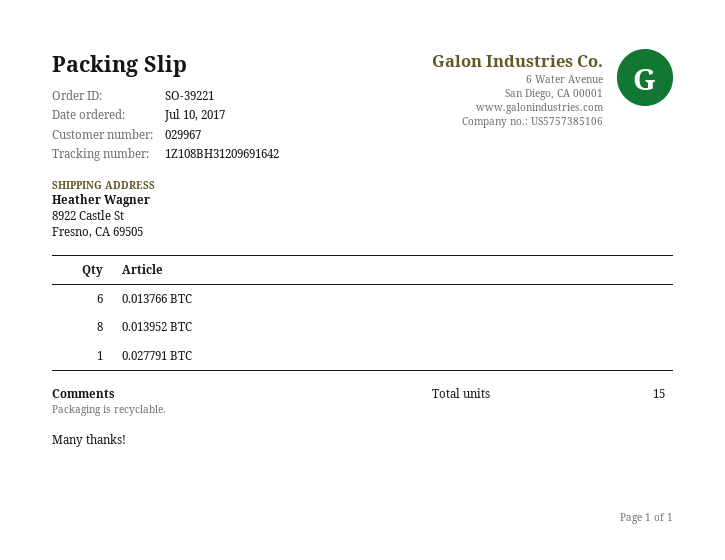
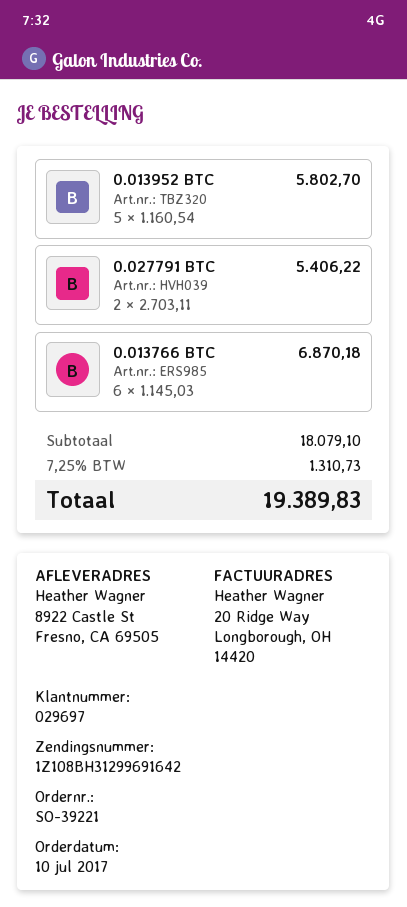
customer number: 029967 -> 029697
tracking number: 1Z108BH31209691642 -> 1Z108BH31299691642
0.013952 BTC: 8 -> 5
0.027791 BTC: 1 -> 2

